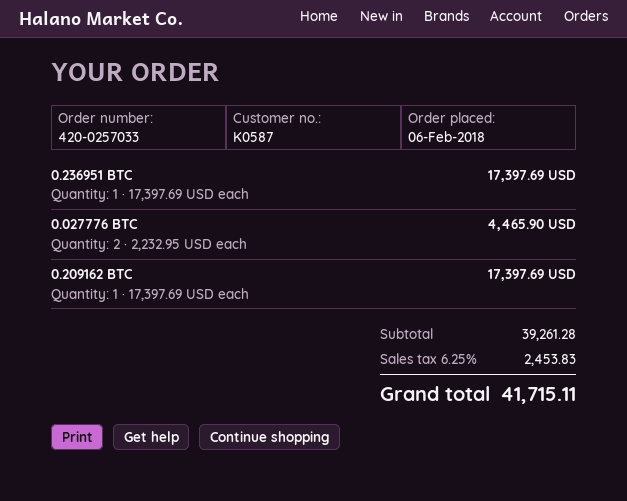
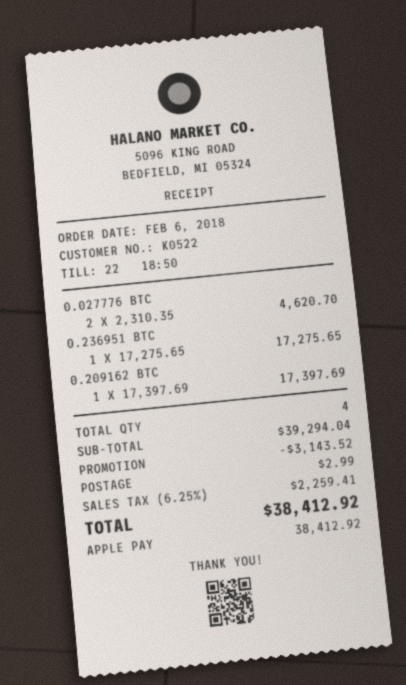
customer number: K0587 -> K0522
0.236951 BTC: 1 x 17397.69 = 17397.69 -> 1 x 17275.65 = 17275.65
0.027776 BTC: 2 x 2232.95 = 4465.90 -> 2 x 2310.35 = 4620.70
subtotal: 39261.28 -> 39294.04
discount: none -> 3143.52
shipping: none -> 2.99
tax: 6.25% = 2453.83 -> 6.25% = 2259.41
total: 41715.11 -> 38412.92

